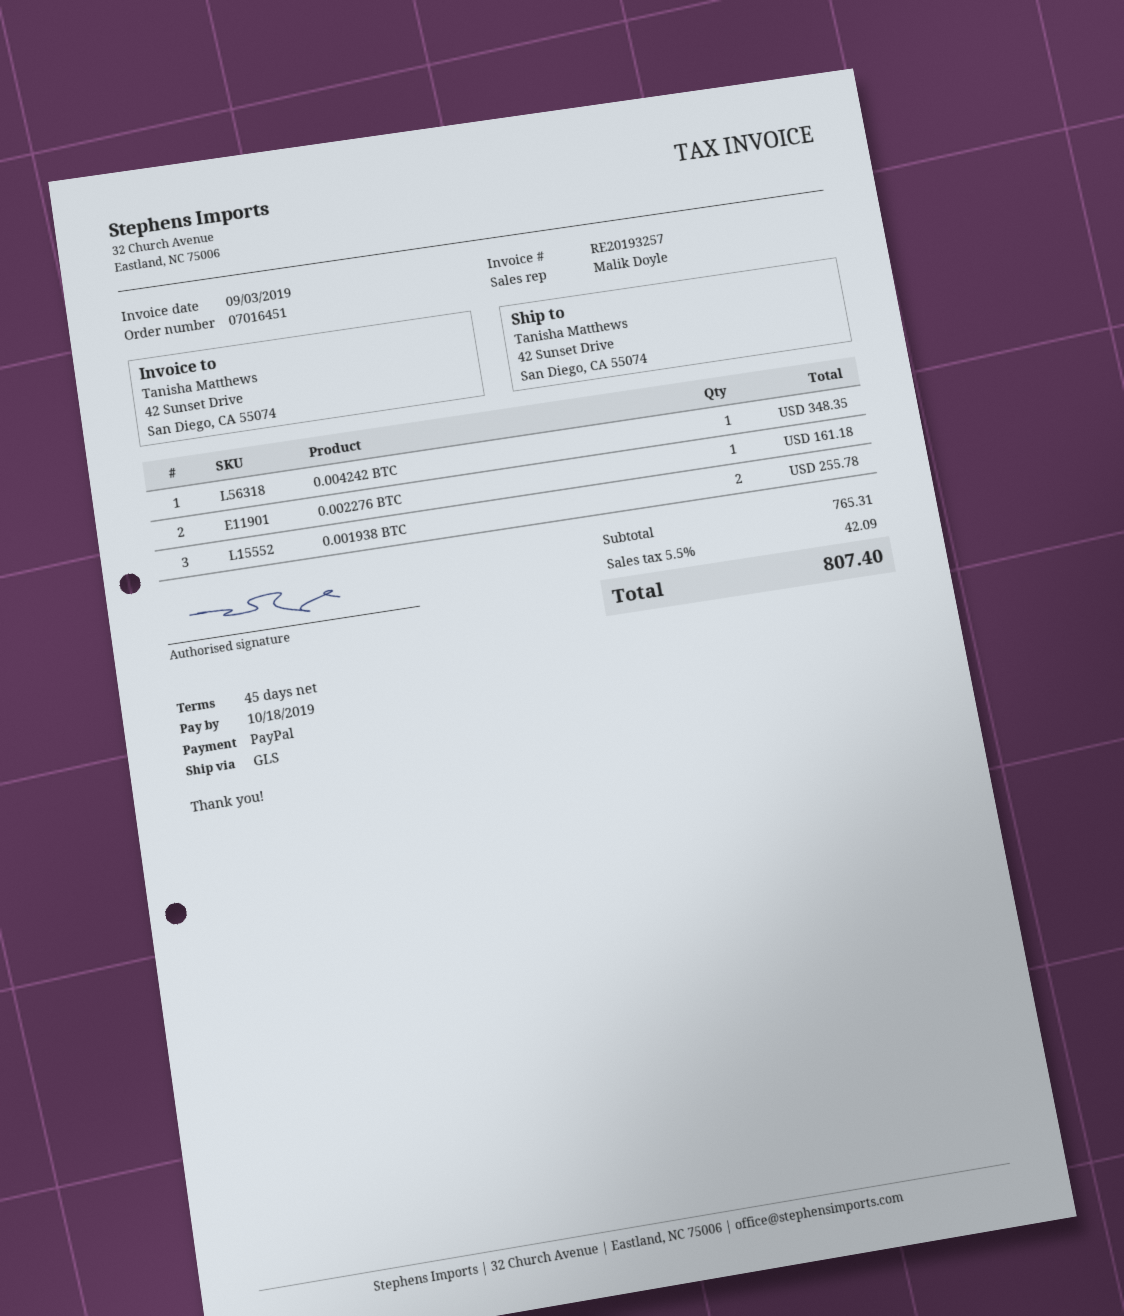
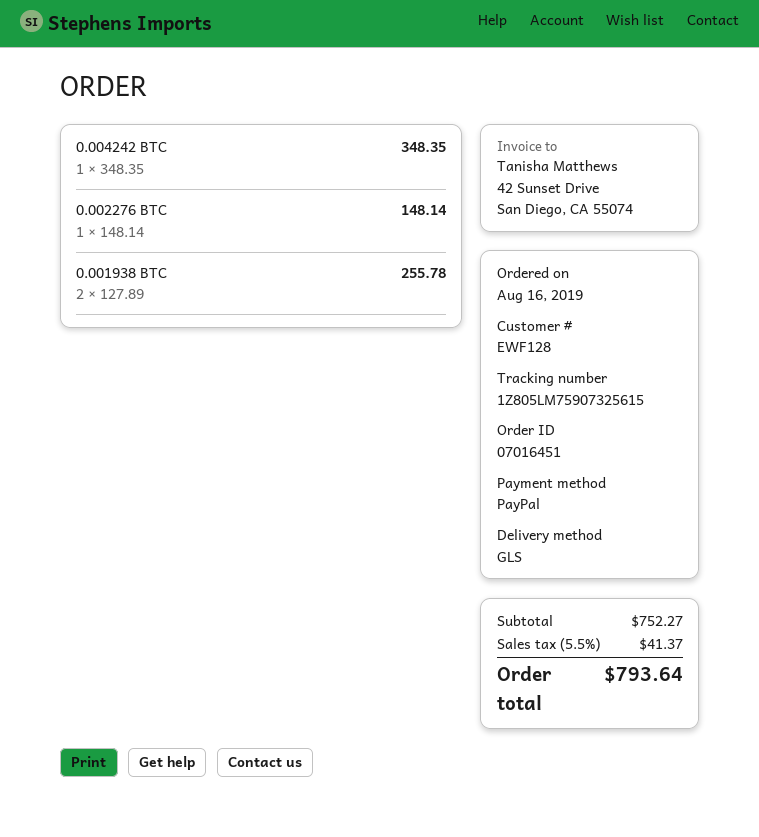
0.002276 BTC: 1 for 161.18 -> 1 for 148.14
subtotal: 765.31 -> 752.27
tax: 5.5% = 42.09 -> 5.5% = 41.37
total: 807.40 -> 793.64

